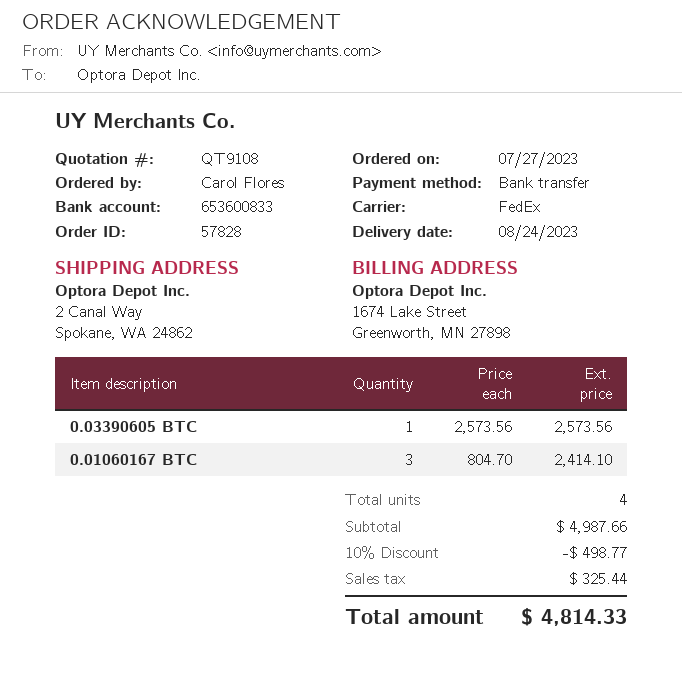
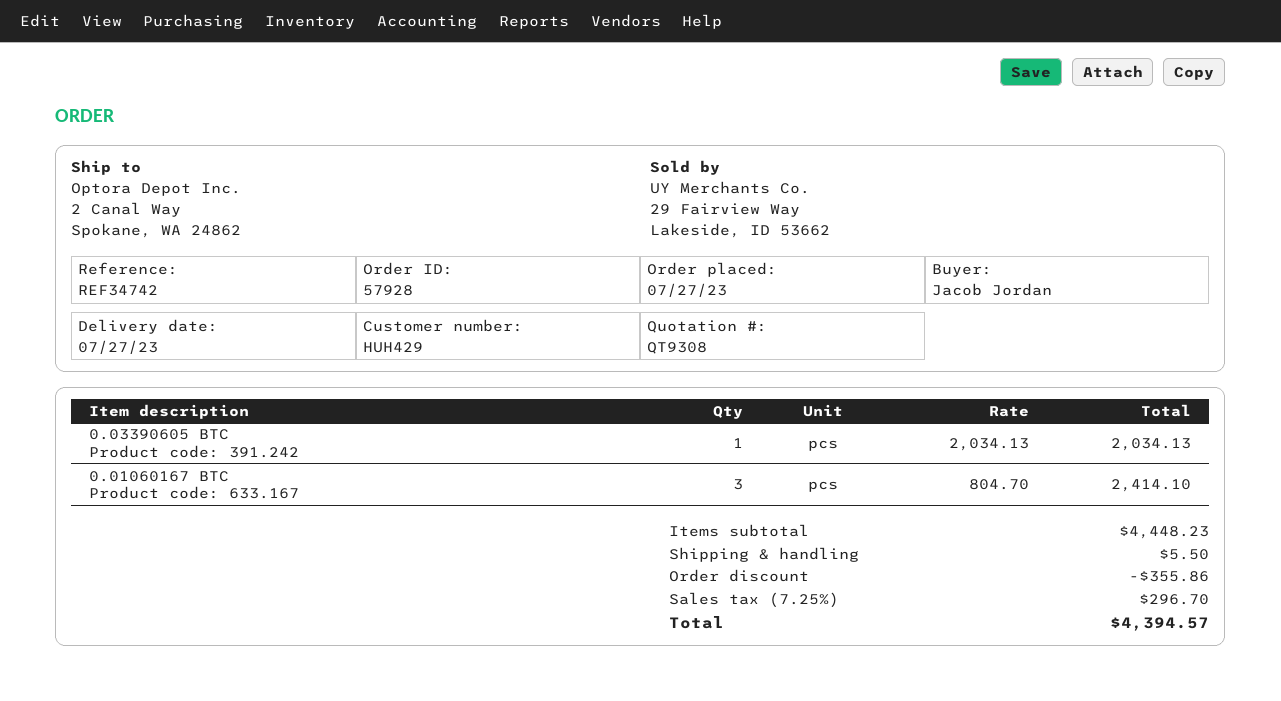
quote number: QT9108 -> QT9308
order number: 57828 -> 57928
delivery date: 2023-08-24 -> 2023-07-27
ordered by: Carol Flores -> Jacob Jordan
0.03390605 BTC: 1 x 2573.56 = 2573.56 -> 1 x 2034.13 = 2034.13
subtotal: 4987.66 -> 4448.23
discount: 498.77 -> 355.86
shipping: none -> 5.50
tax: 325.44 -> 296.70
total: 4814.33 -> 4394.57

